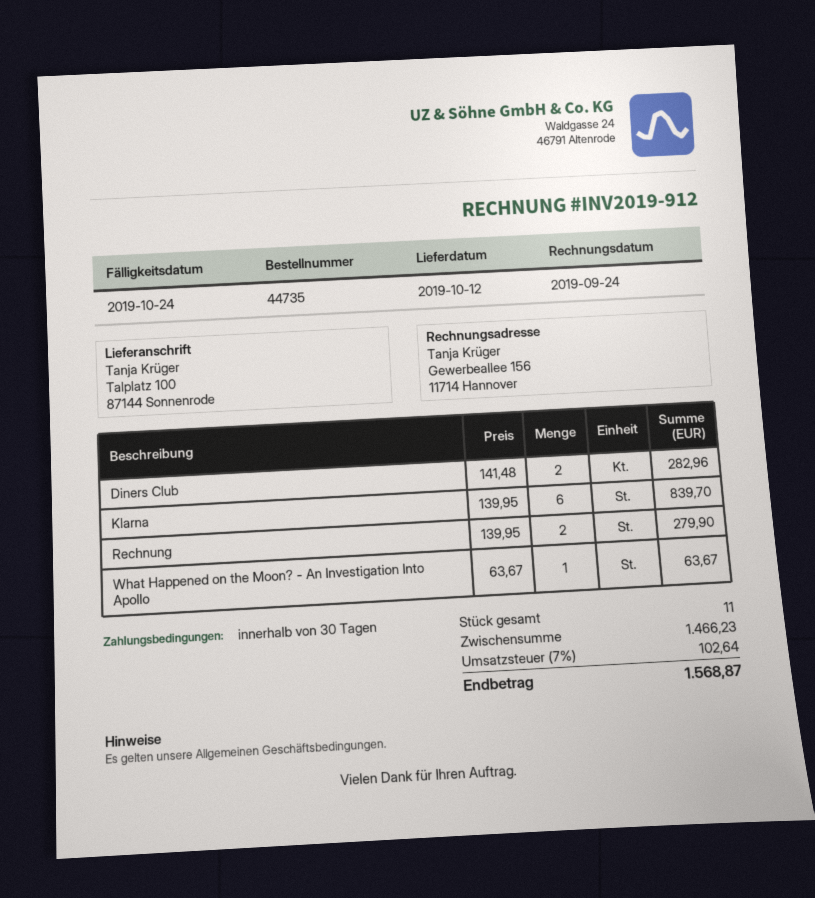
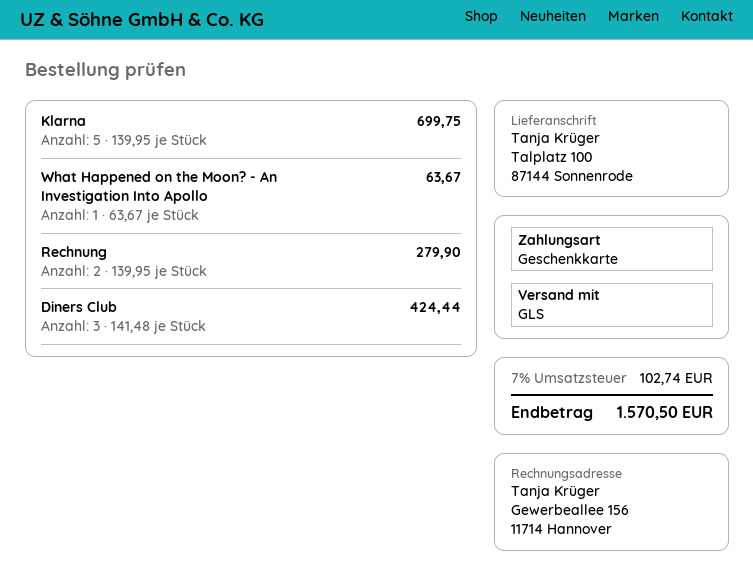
Diners Club: 2 x 141.48 = 282.96 -> 3 x 141.48 = 424.44
Klarna: 6 x 139.95 = 839.70 -> 5 x 139.95 = 699.75
tax: 7% = 102.64 -> 7% = 102.74
total: 1568.87 -> 1570.50

